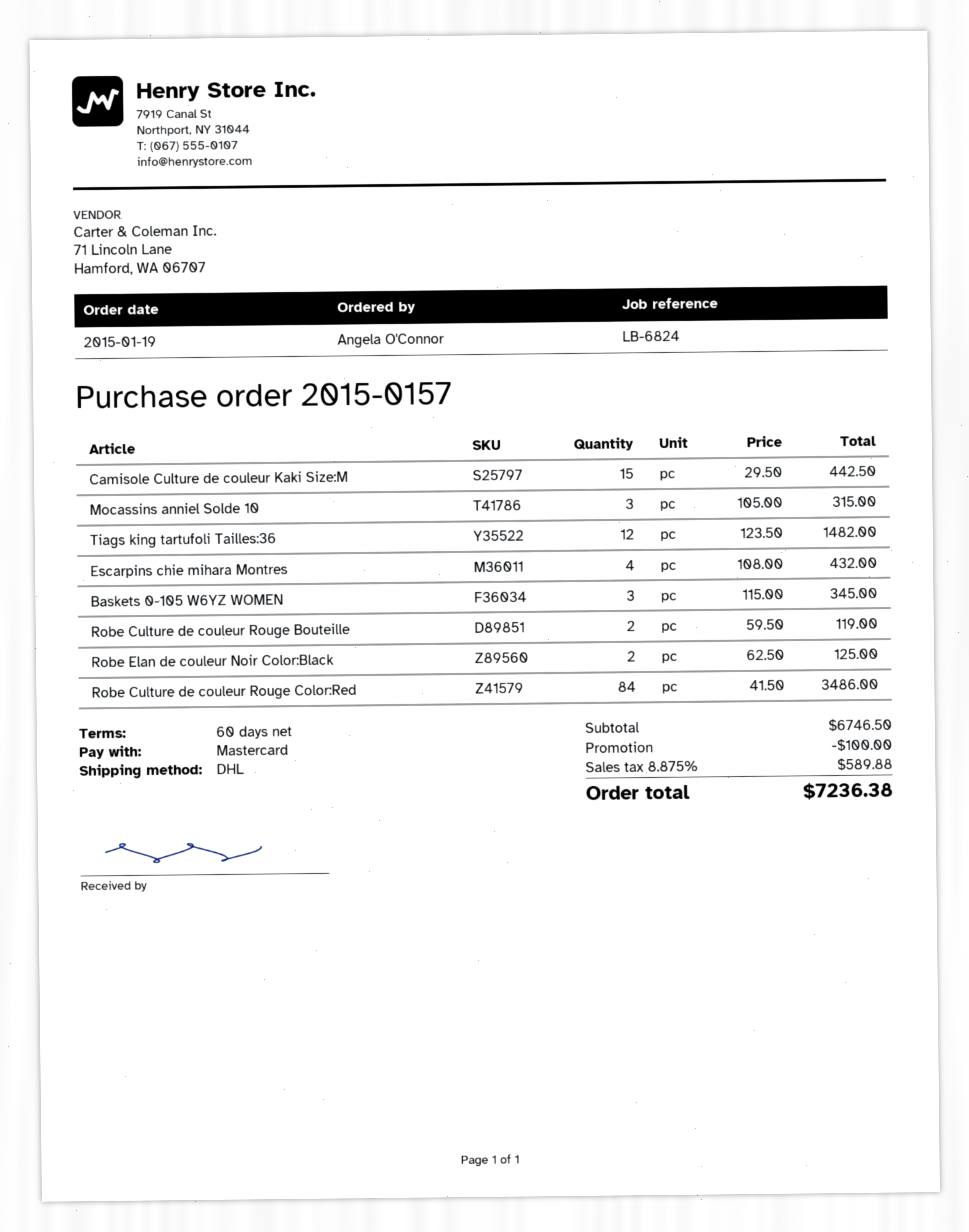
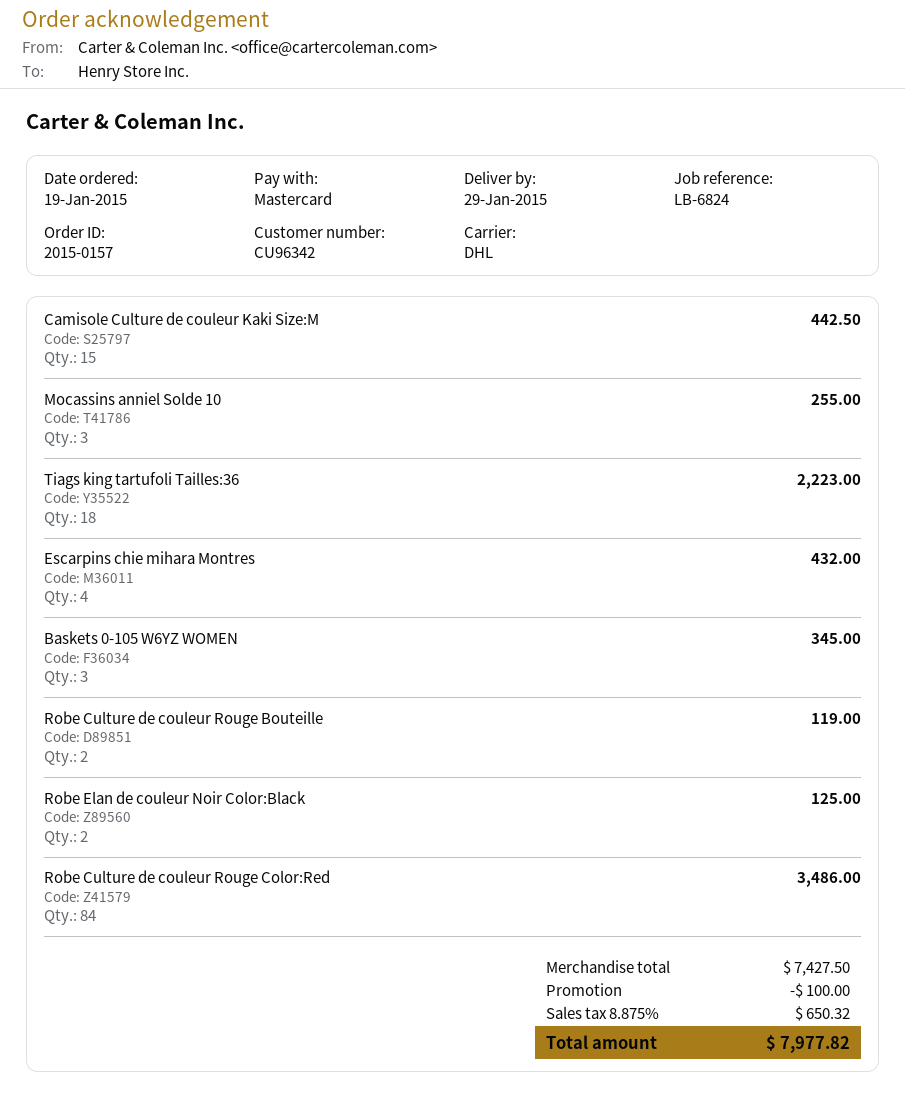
Mocassins anniel Solde 10: 3 for 315.00 -> 3 for 255.00
Tiags king tartufoli Tailles:36: 12 for 1482.00 -> 18 for 2223.00
subtotal: 6746.50 -> 7427.50
tax: 8.875% = 589.88 -> 8.875% = 650.32
total: 7236.38 -> 7977.82

